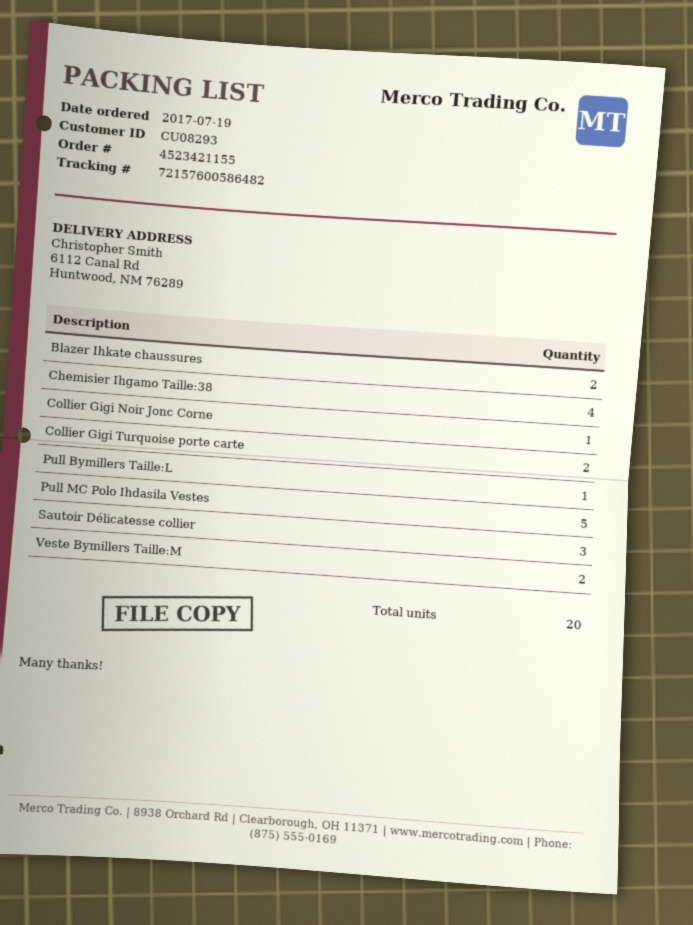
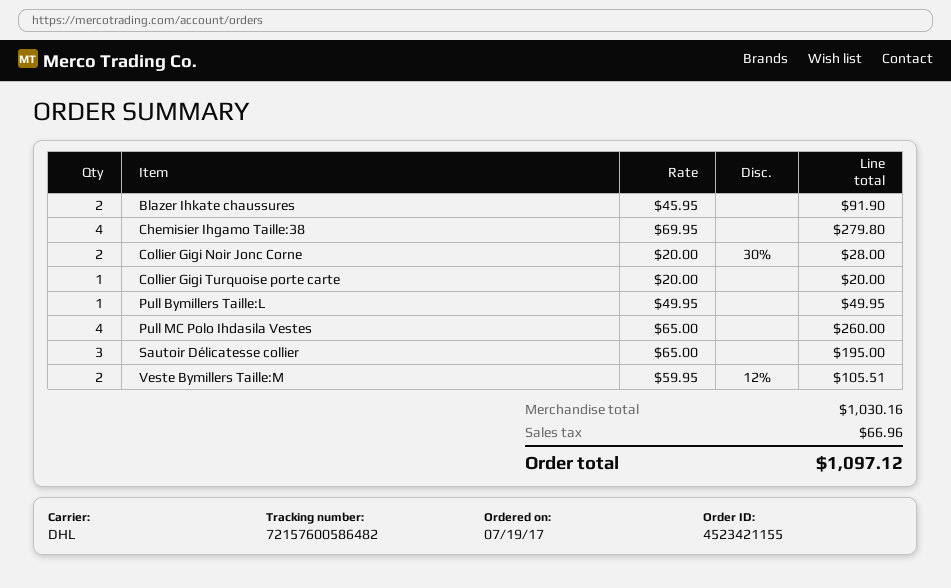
Collier Gigi Noir Jonc Corne: 1 -> 2
Collier Gigi Turquoise porte carte: 2 -> 1
Pull MC Polo Ihdasila Vestes: 5 -> 4

